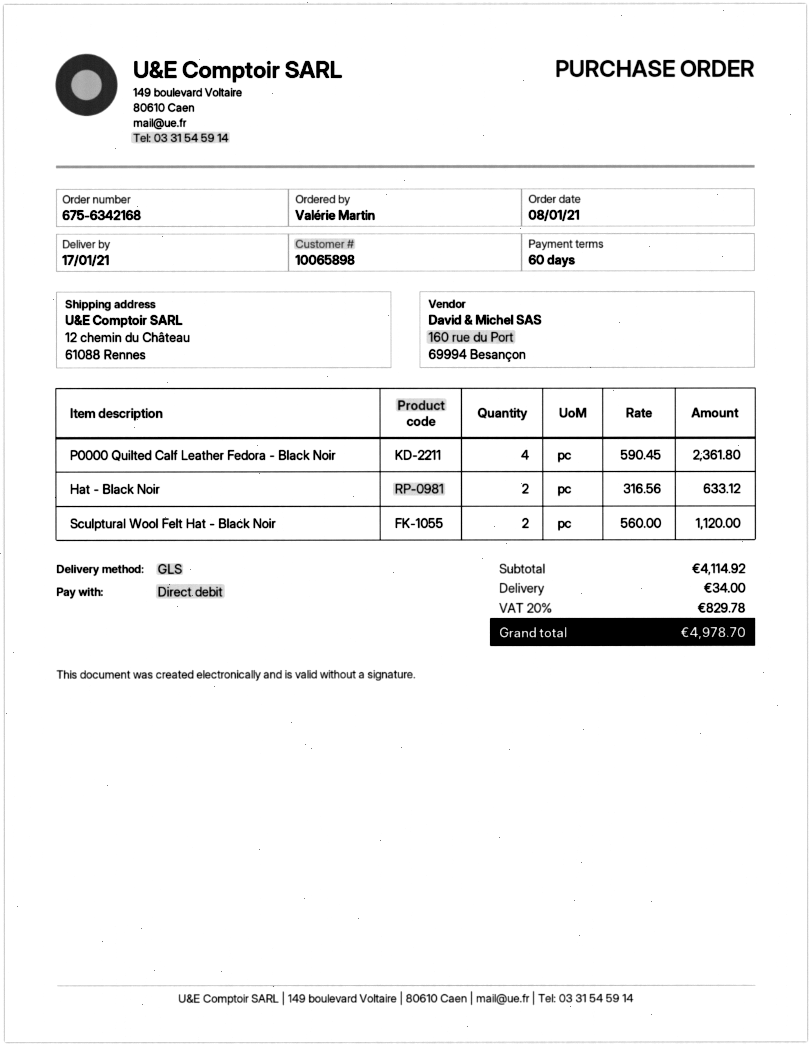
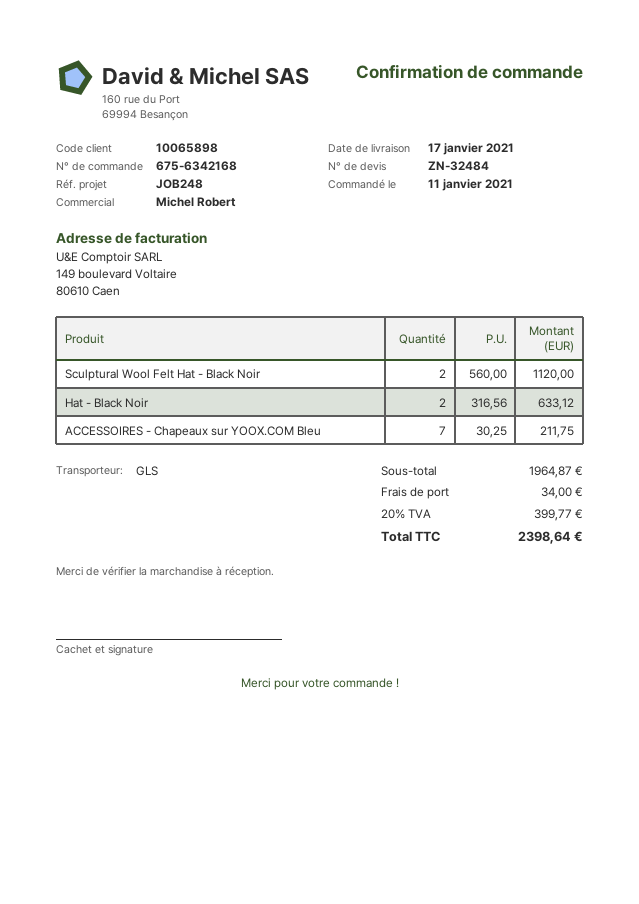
order date: 2021-01-08 -> 2021-01-11
P0000 Quilted Calf Leather Fedora - Black Noir: 4 x 590.45 = 2361.80 -> none
ACCESSOIRES - Chapeaux sur YOOX.COM Bleu: none -> 7 x 30.25 = 211.75
subtotal: 4114.92 -> 1964.87
tax: 20% = 829.78 -> 20% = 399.77
total: 4978.70 -> 2398.64

